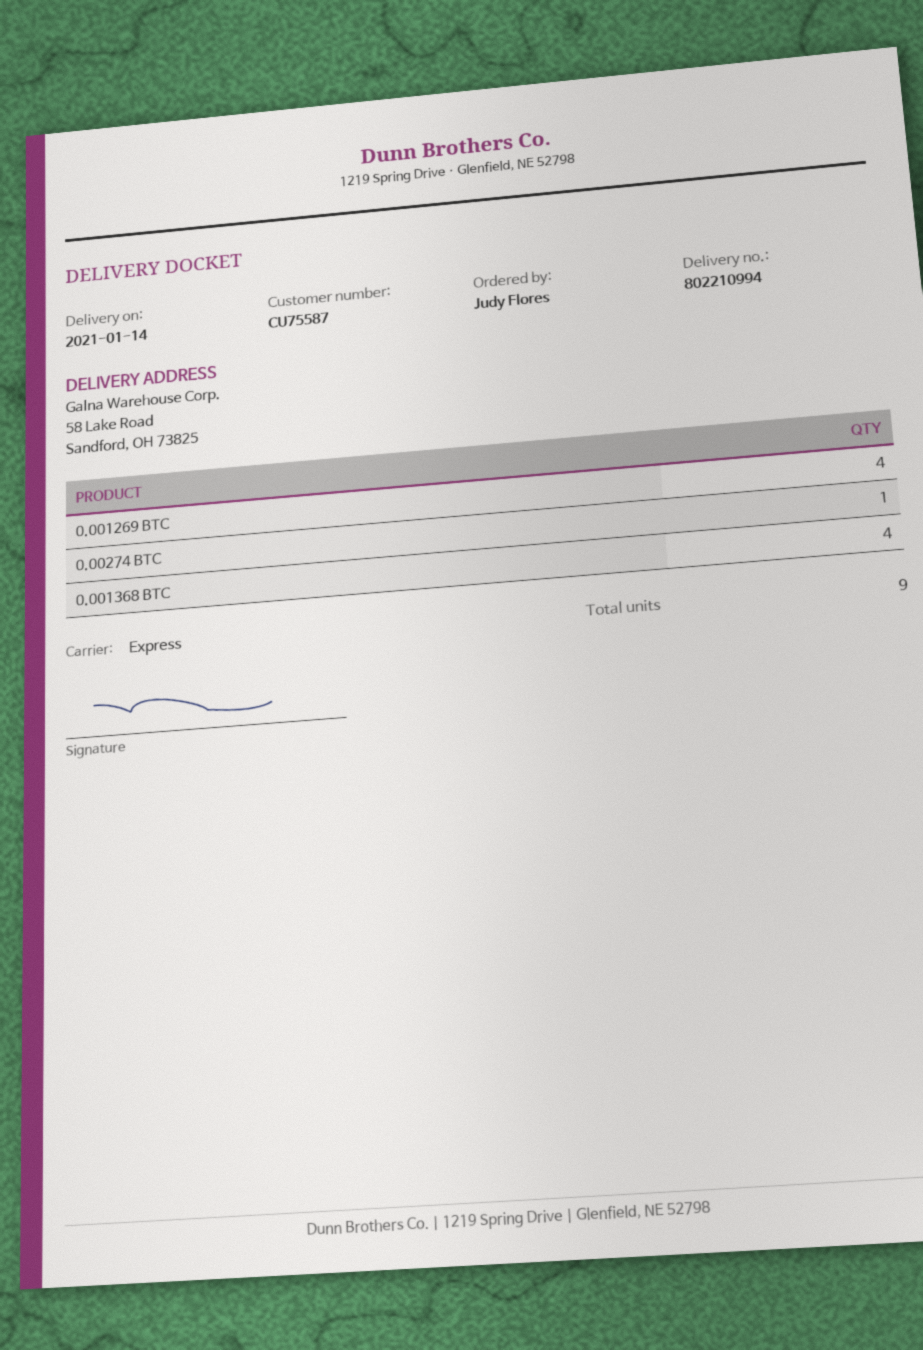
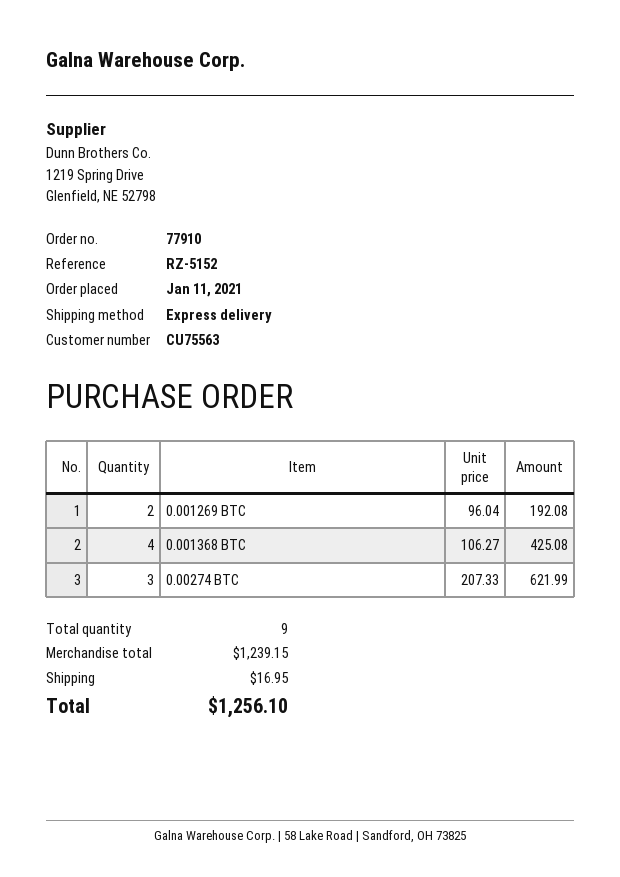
customer number: CU75587 -> CU75563
0.001269 BTC: 4 -> 2
0.00274 BTC: 1 -> 3

